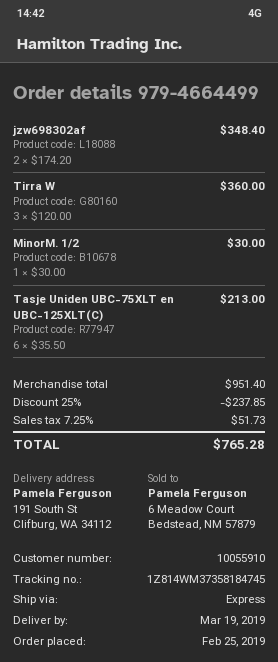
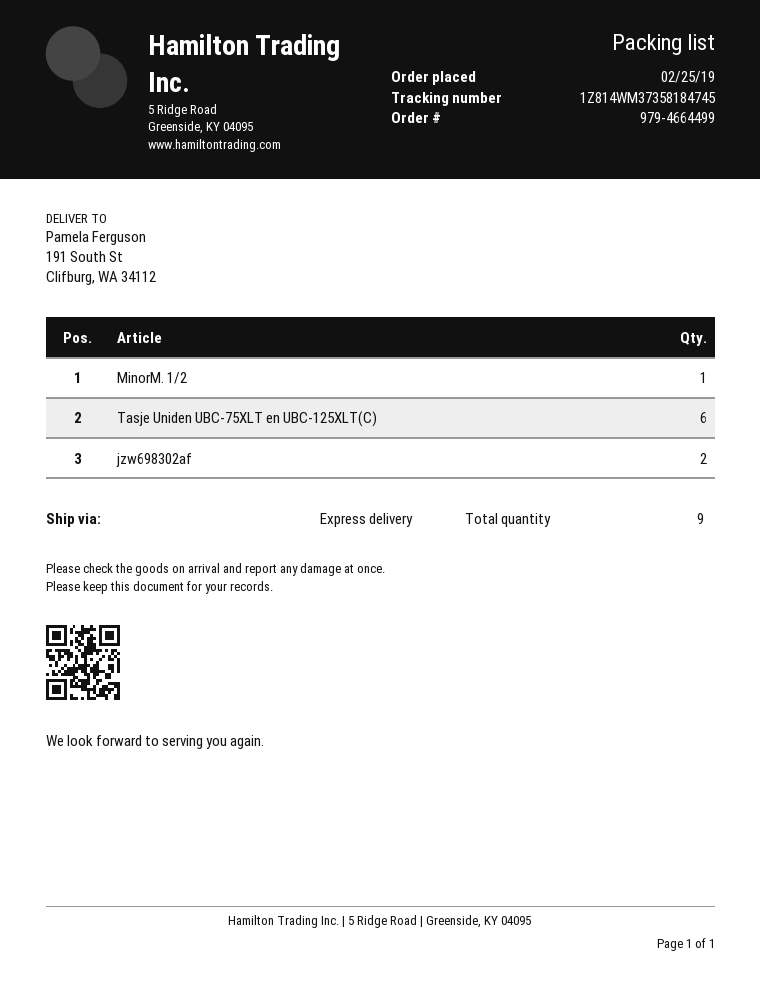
Tirra W: 3 -> none

